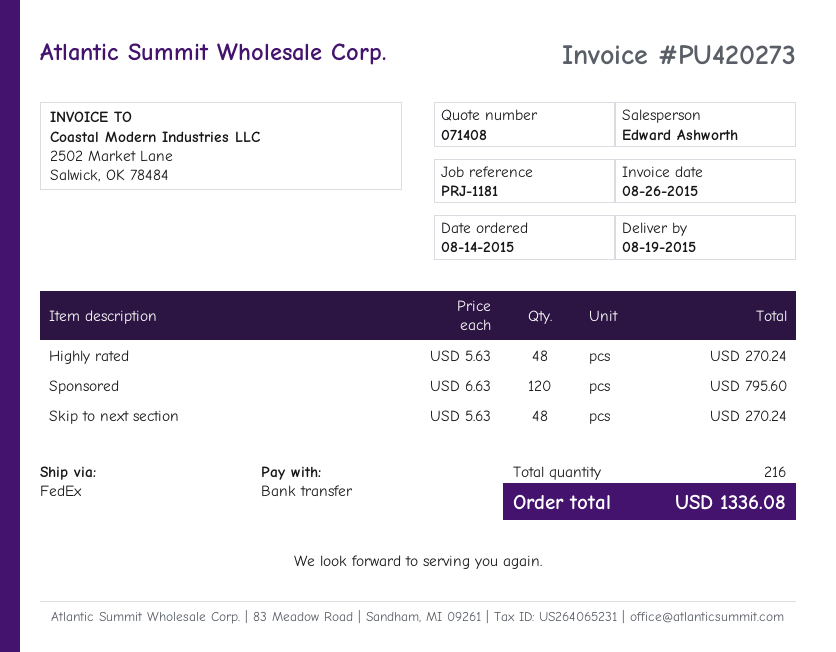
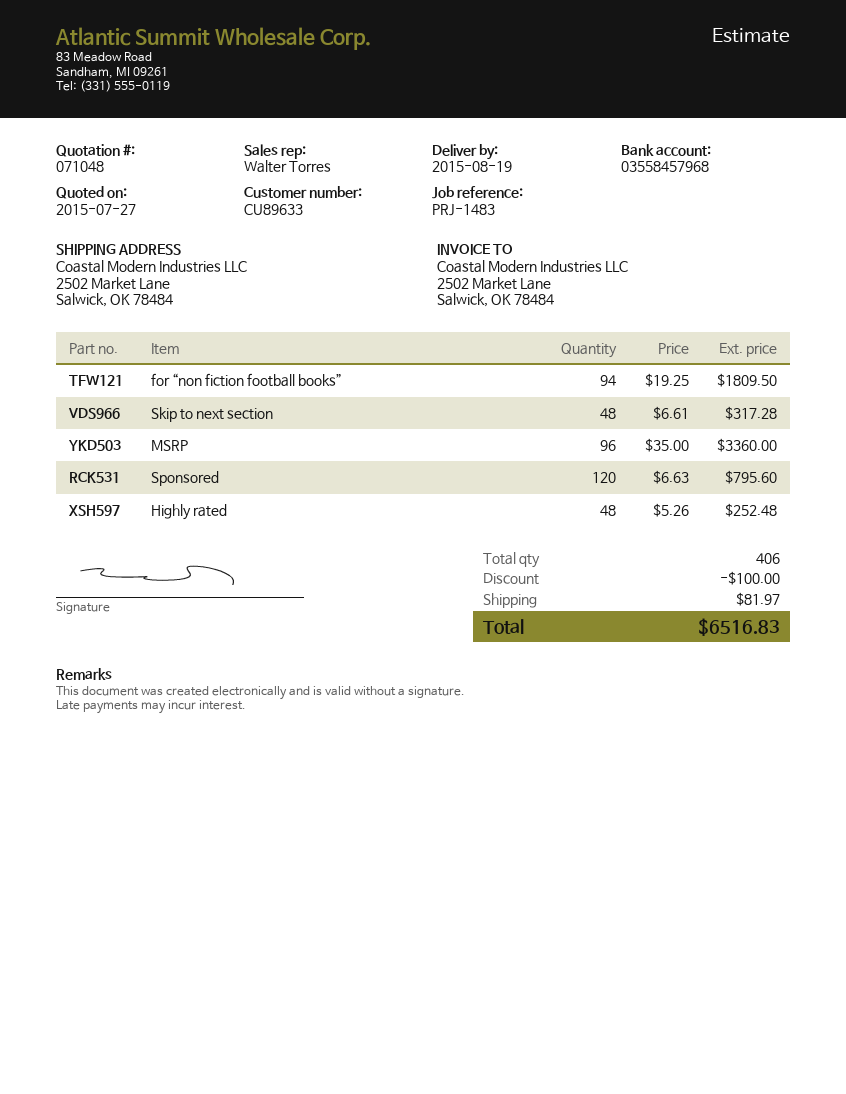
quote number: 071408 -> 071048
reference: PRJ-1181 -> PRJ-1483
sales rep: Edward Ashworth -> Walter Torres
Highly rated: 48 x 5.63 = 270.24 -> 48 x 5.26 = 252.48
Skip to next section: 48 x 5.63 = 270.24 -> 48 x 6.61 = 317.28
for “non fiction football books”: none -> 94 x 19.25 = 1809.50
MSRP: none -> 96 x 35.00 = 3360.00
total quantity: 216 -> 406
discount: none -> 100.00
shipping: none -> 81.97
total: 1336.08 -> 6516.83

